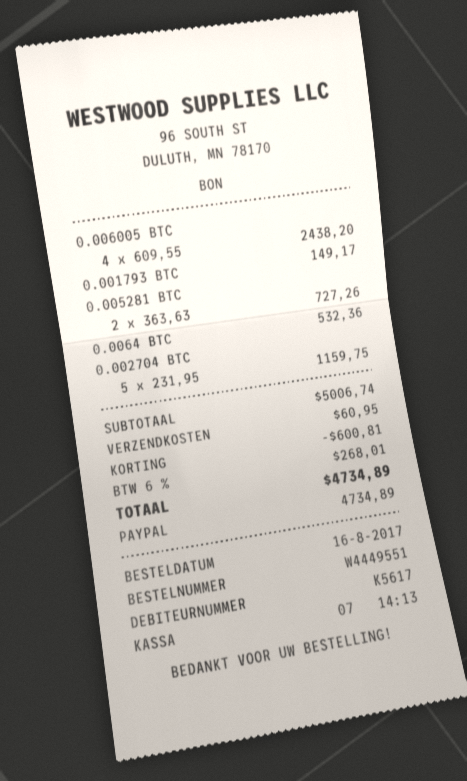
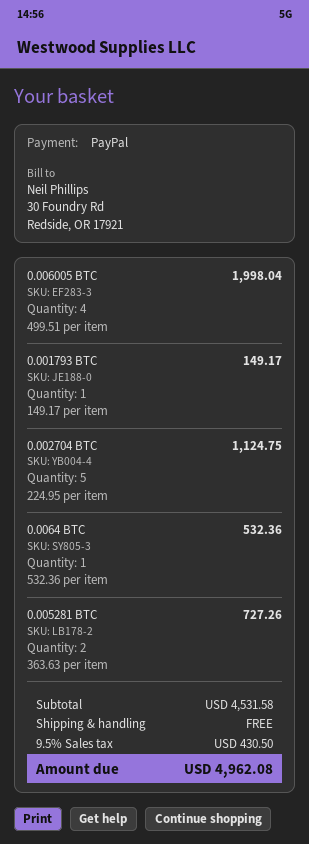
0.006005 BTC: 4 x 609.55 = 2438.20 -> 4 x 499.51 = 1998.04
0.002704 BTC: 5 x 231.95 = 1159.75 -> 5 x 224.95 = 1124.75
subtotal: 5006.74 -> 4531.58
discount: 600.81 -> none
shipping: 60.95 -> 0.00
tax: 6% = 268.01 -> 9.5% = 430.50
total: 4734.89 -> 4962.08

